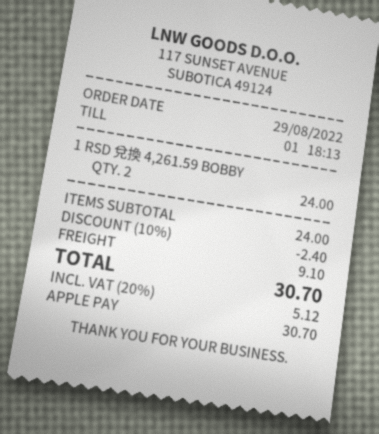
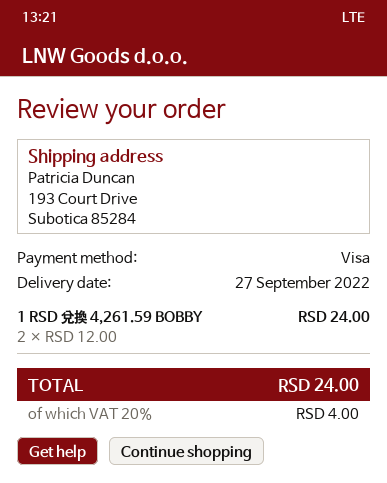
payment method: Apple Pay -> Visa
discount: 10% = 2.40 -> none
shipping: 9.10 -> none
tax: 20% = 5.12 -> 20% = 4.00
total: 30.70 -> 24.00

